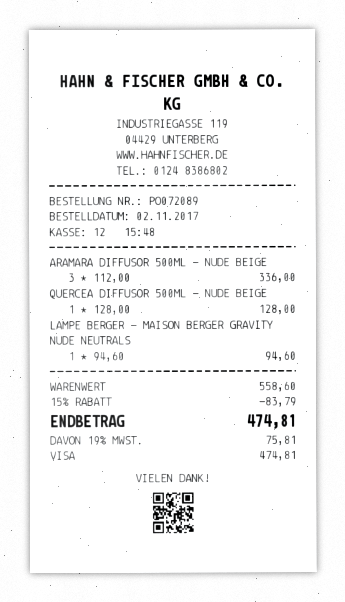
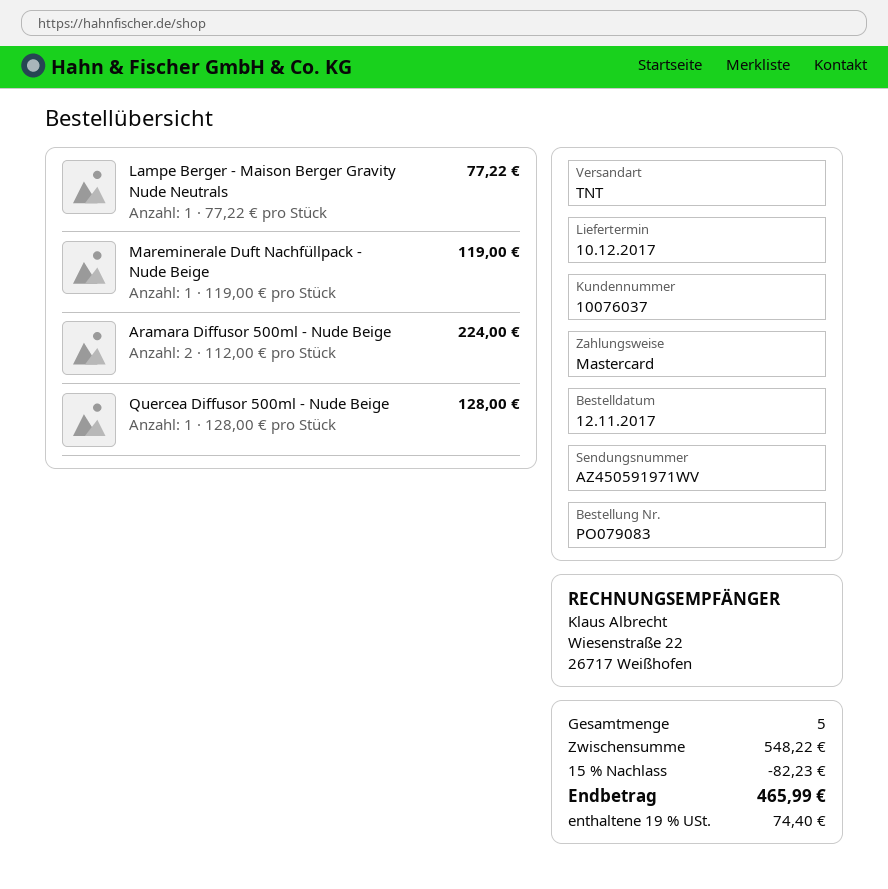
order number: PO072089 -> PO079083
order date: 2017-11-02 -> 2017-11-12
payment method: Visa -> Mastercard
ARAMARA DIFFUSOR 500ML - NUDE BEIGE: 3 x 112.00 = 336.00 -> 2 x 112.00 = 224.00
LAMPE BERGER - MAISON BERGER GRAVITY NUDE NEUTRALS: 1 x 94.60 = 94.60 -> 1 x 77.22 = 77.22
Mareminerale Duft Nachfüllpack - Nude Beige: none -> 1 x 119.00 = 119.00
subtotal: 558.60 -> 548.22
discount: 15% = 83.79 -> 15% = 82.23
tax: 19% = 75.81 -> 19% = 74.40
total: 474.81 -> 465.99

